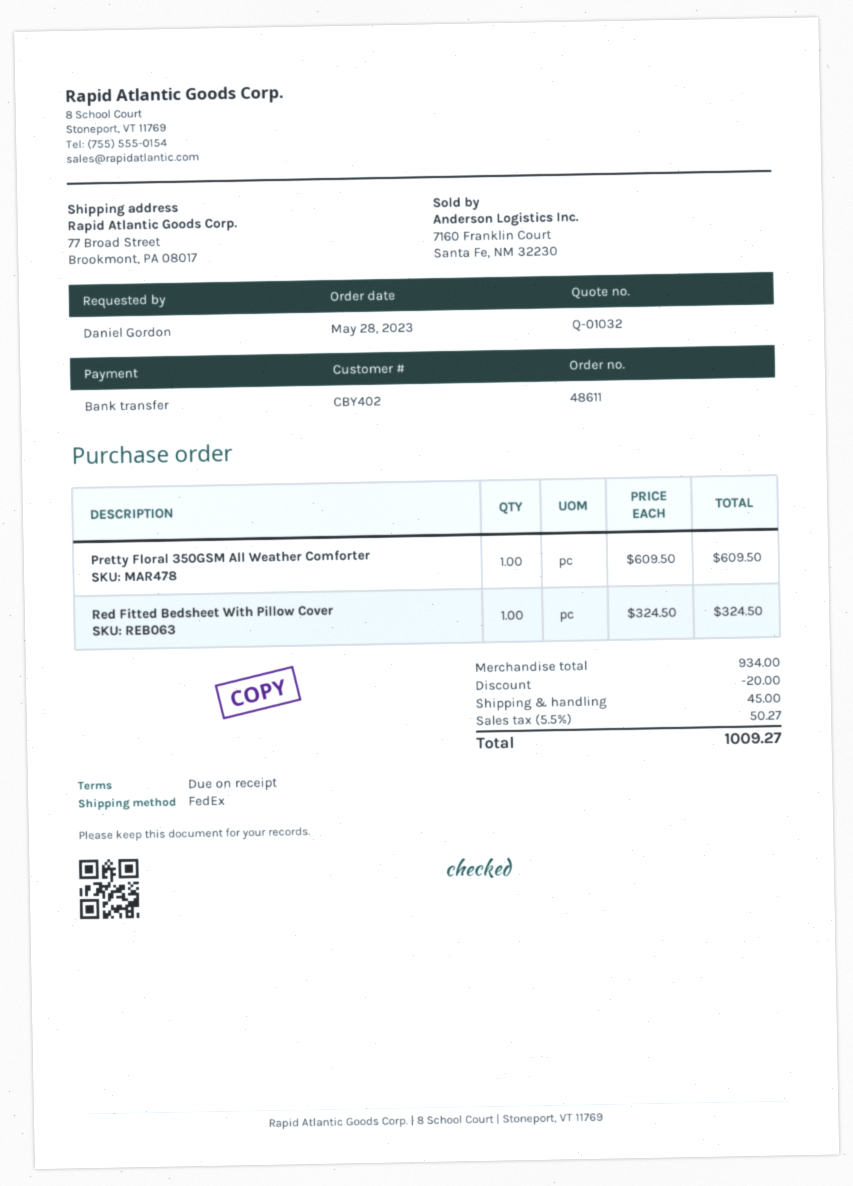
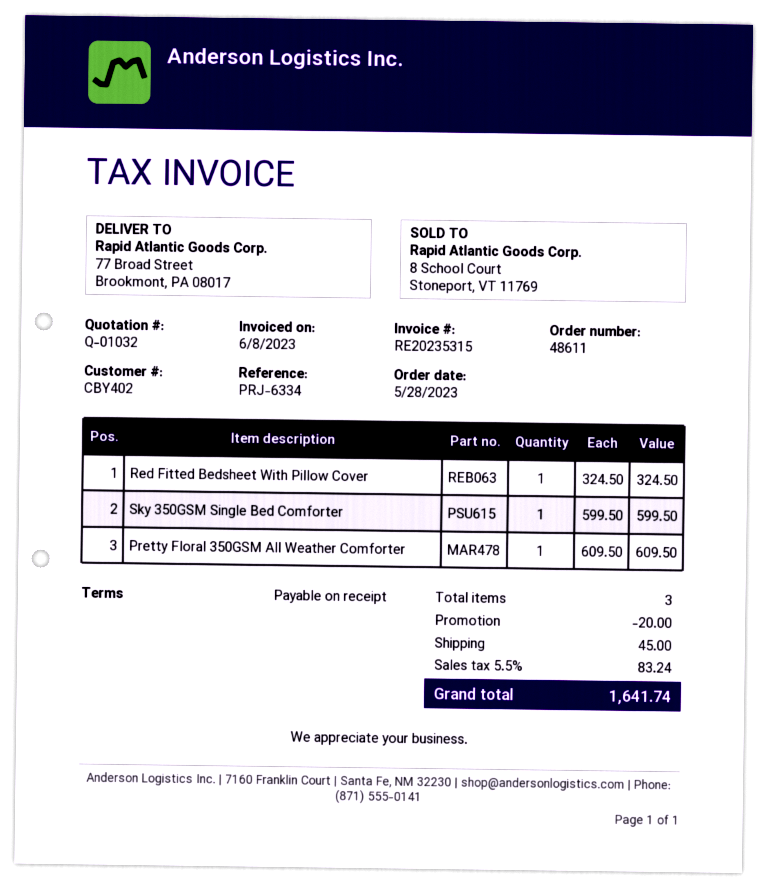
Sky 350GSM Single Bed Comforter: none -> 1 x 599.50 = 599.50
tax: 5.5% = 50.27 -> 5.5% = 83.24
total: 1009.27 -> 1641.74

